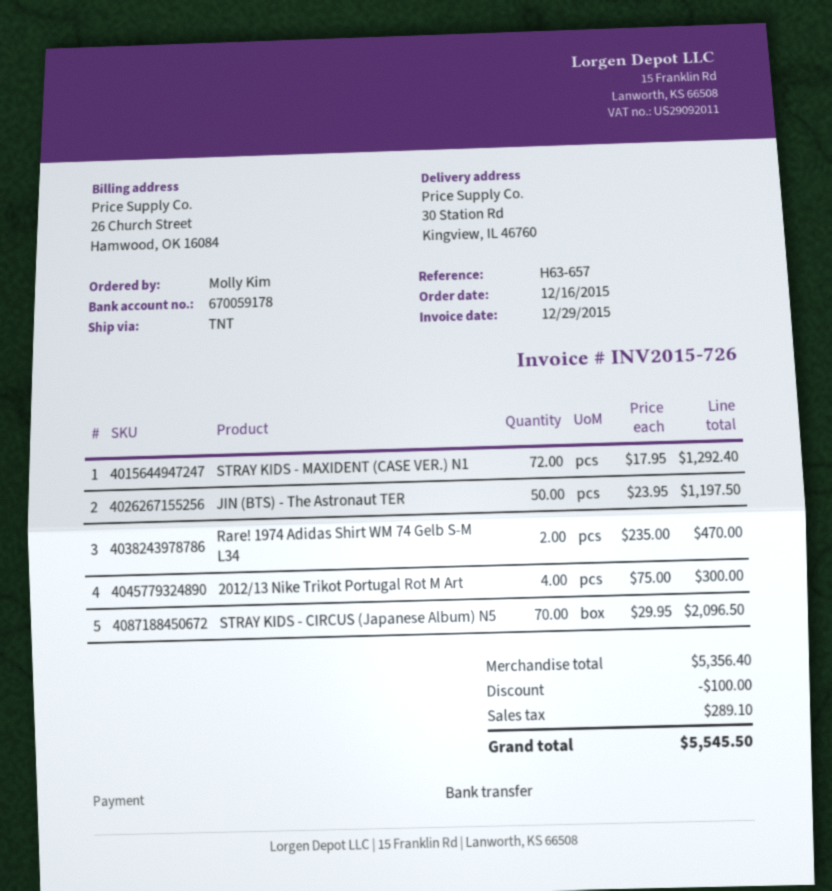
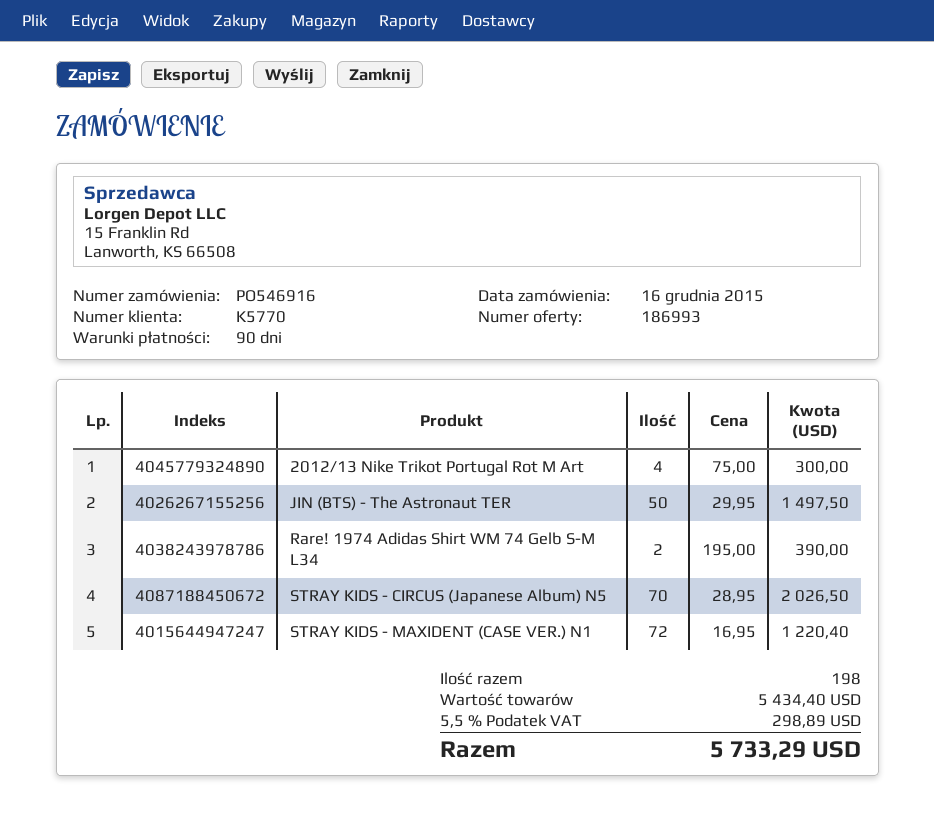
STRAY KIDS - MAXIDENT (CASE VER.) N1: 72 x 17.95 = 1292.40 -> 72 x 16.95 = 1220.40
JIN (BTS) - The Astronaut TER: 50 x 23.95 = 1197.50 -> 50 x 29.95 = 1497.50
Rare! 1974 Adidas Shirt WM 74 Gelb S-M L34: 2 x 235.00 = 470.00 -> 2 x 195.00 = 390.00
STRAY KIDS - CIRCUS (Japanese Album) N5: 70 x 29.95 = 2096.50 -> 70 x 28.95 = 2026.50
subtotal: 5356.40 -> 5434.40
discount: 100.00 -> none
tax: 289.10 -> 298.89
total: 5545.50 -> 5733.29

